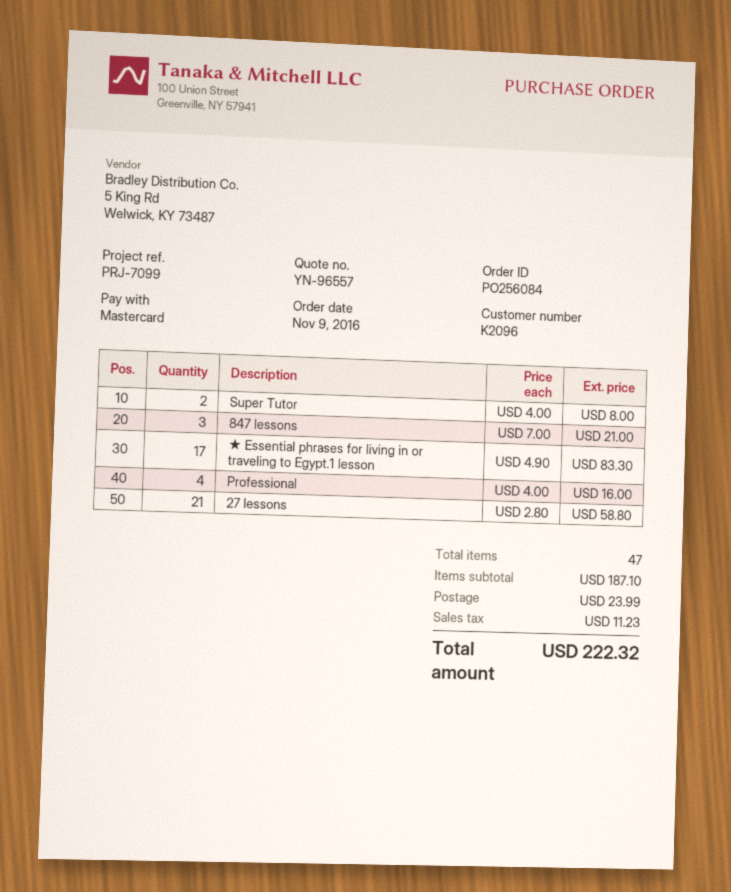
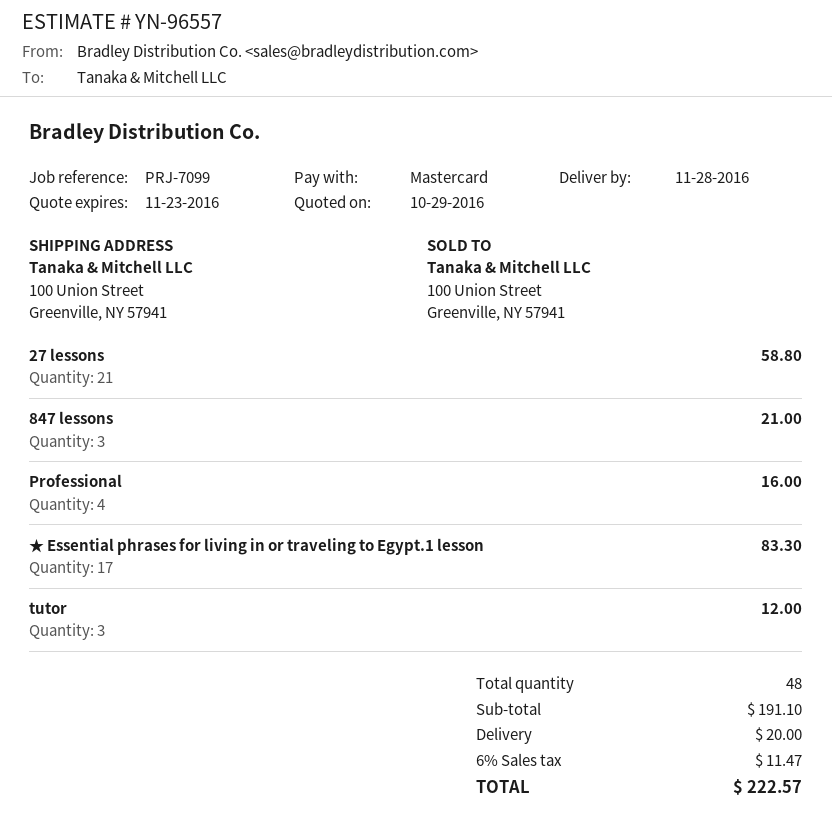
Super Tutor: 2 for 8.00 -> none
tutor: none -> 3 for 12.00
total quantity: 47 -> 48
subtotal: 187.10 -> 191.10
shipping: 23.99 -> 20.00
tax: 11.23 -> 11.47
total: 222.32 -> 222.57

